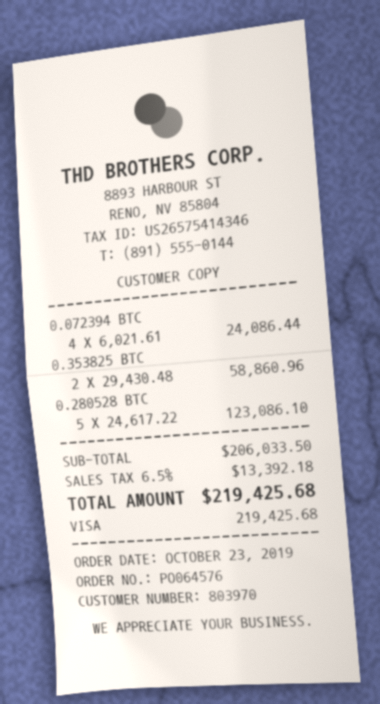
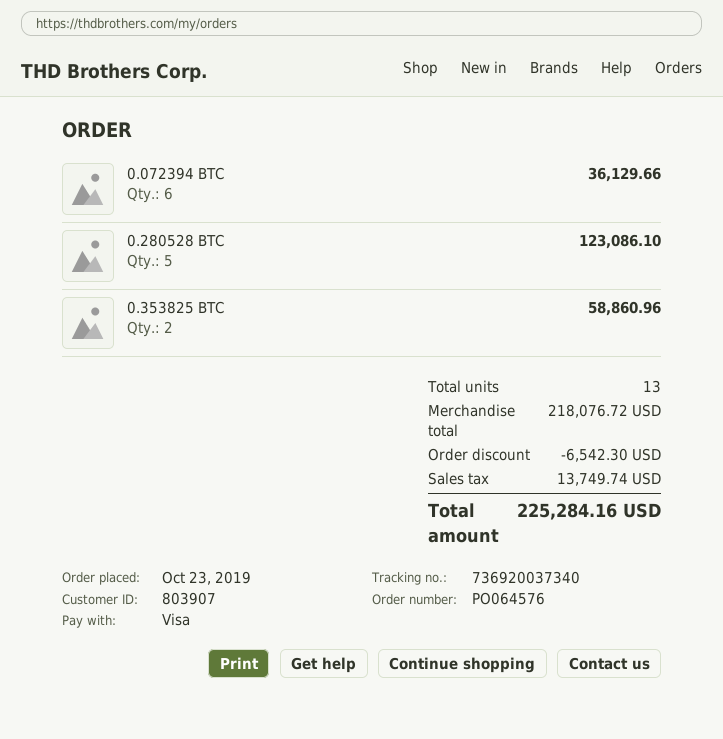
customer number: 803970 -> 803907
0.072394 BTC: 4 for 24086.44 -> 6 for 36129.66
subtotal: 206033.50 -> 218076.72
discount: none -> 6542.30
tax: 13392.18 -> 13749.74
total: 219425.68 -> 225284.16

